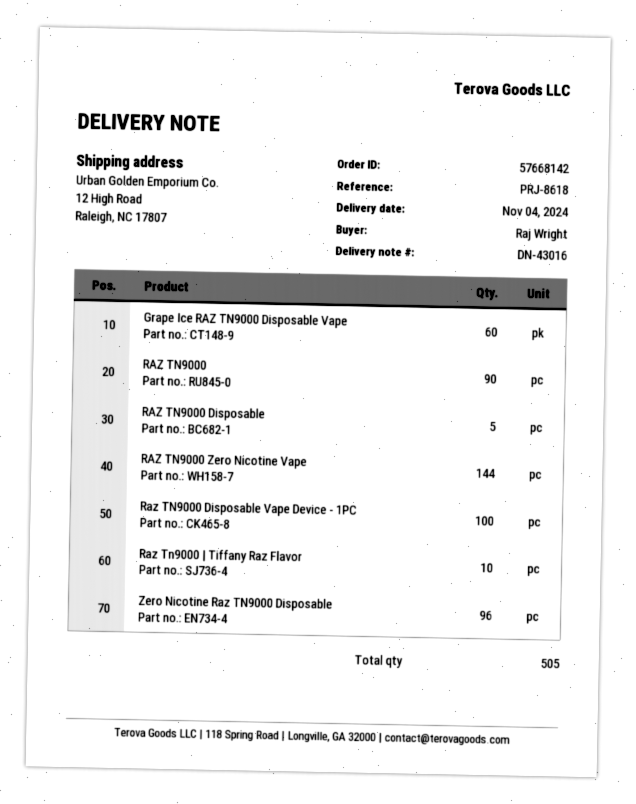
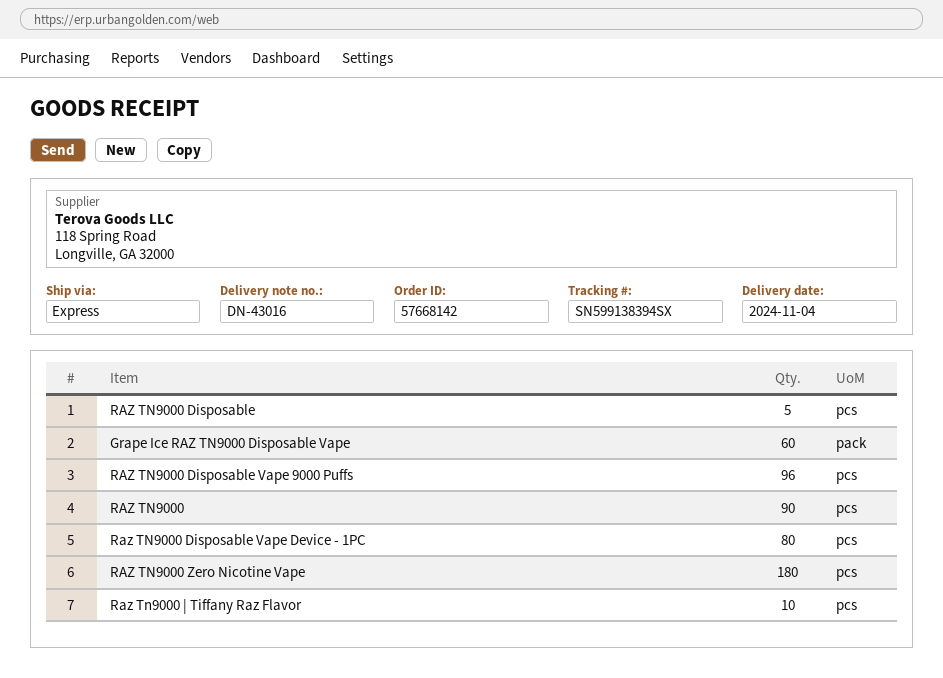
RAZ TN9000 Zero Nicotine Vape: 144 -> 180
Raz TN9000 Disposable Vape Device - 1PC: 100 -> 80
Zero Nicotine Raz TN9000 Disposable: 96 -> none
RAZ TN9000 Disposable Vape 9000 Puffs: none -> 96

